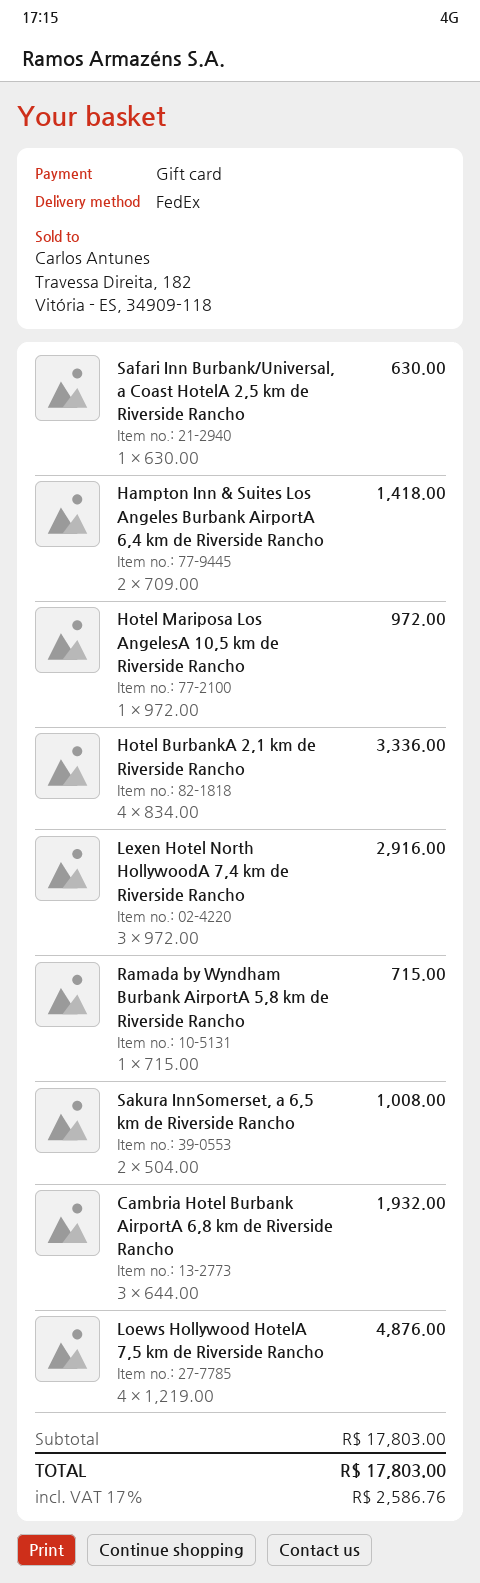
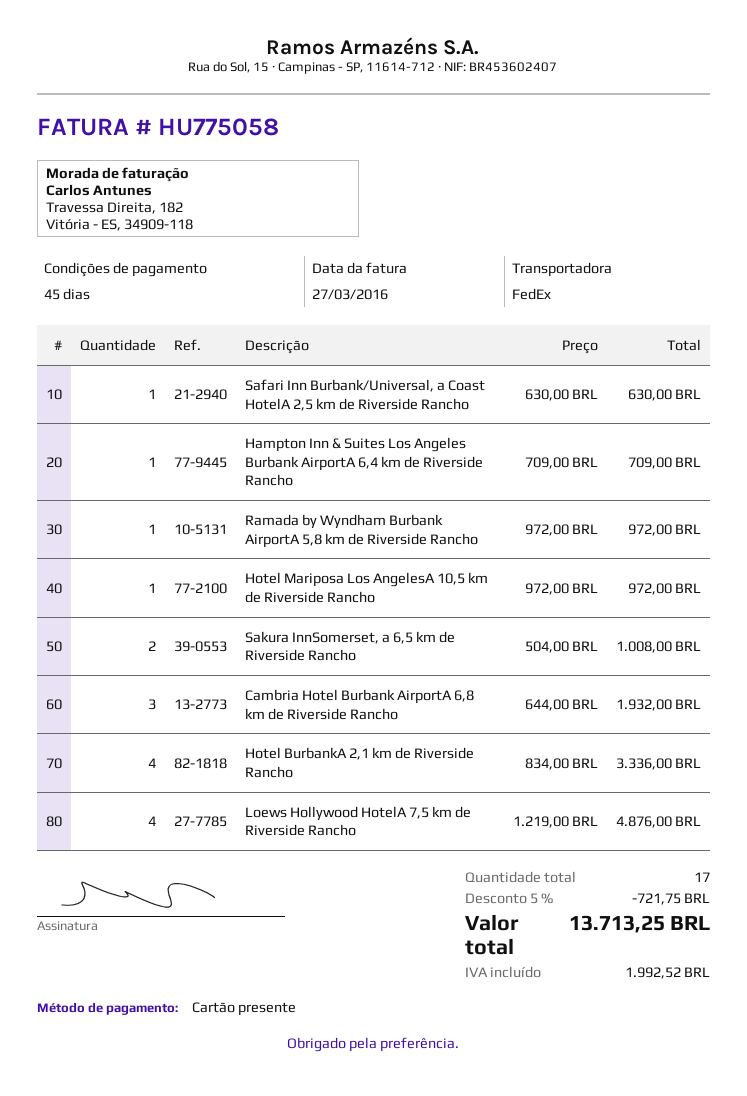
Hampton Inn & Suites Los Angeles Burbank AirportA 6,4 km de Riverside Rancho: 2 x 709.00 = 1418.00 -> 1 x 709.00 = 709.00
Lexen Hotel North HollywoodA 7,4 km de Riverside Rancho: 3 x 972.00 = 2916.00 -> none
Ramada by Wyndham Burbank AirportA 5,8 km de Riverside Rancho: 1 x 715.00 = 715.00 -> 1 x 972.00 = 972.00
discount: none -> 5% = 721.75
tax: 2586.76 -> 1992.52
total: 17803.00 -> 13713.25

